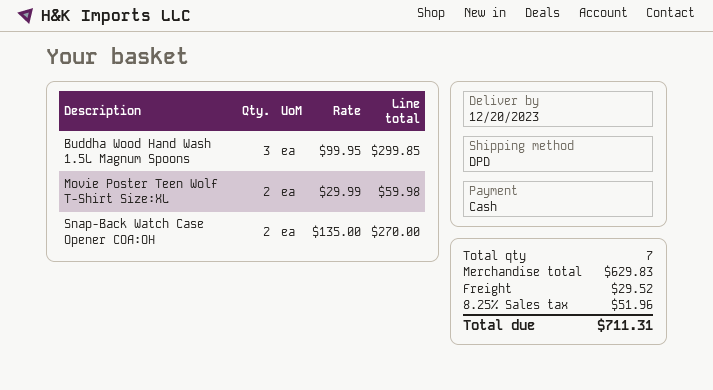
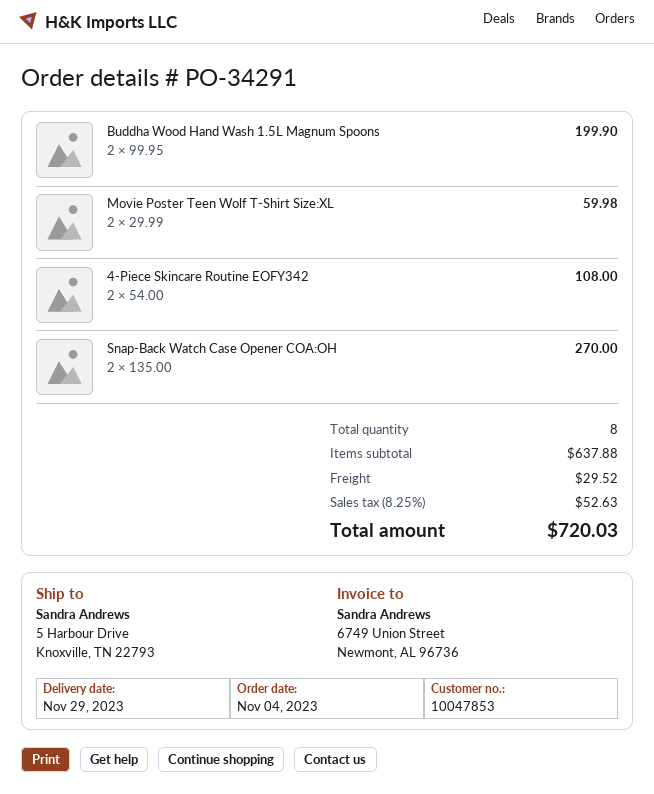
delivery date: 2023-12-20 -> 2023-11-29
Buddha Wood Hand Wash 1.5L Magnum Spoons: 3 x 99.95 = 299.85 -> 2 x 99.95 = 199.90
4-Piece Skincare Routine EOFY342: none -> 2 x 54.00 = 108.00
total quantity: 7 -> 8
subtotal: 629.83 -> 637.88
tax: 8.25% = 51.96 -> 8.25% = 52.63
total: 711.31 -> 720.03

